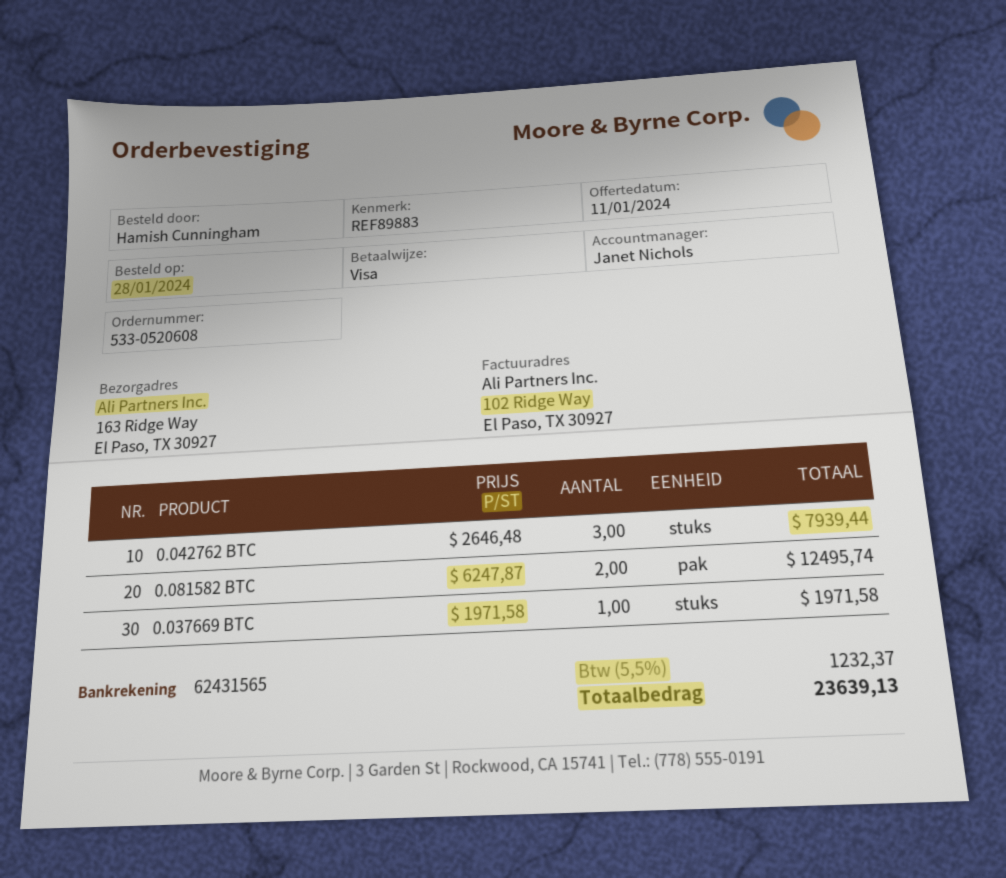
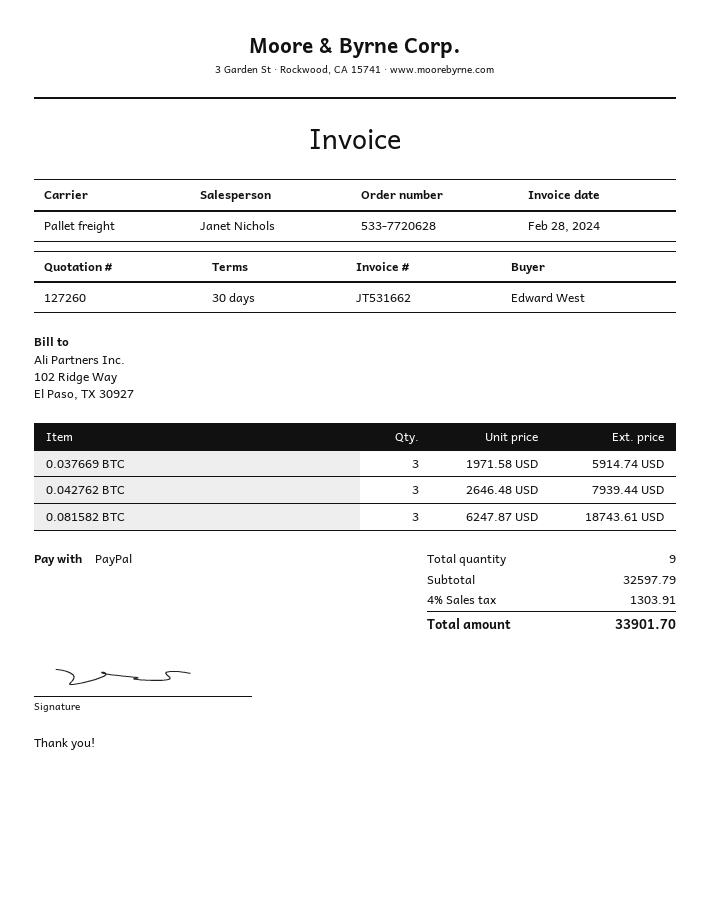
order number: 533-0520608 -> 533-7720628
ordered by: Hamish Cunningham -> Edward West
payment method: Visa -> PayPal
0.081582 BTC: 2 x 6247.87 = 12495.74 -> 3 x 6247.87 = 18743.61
0.037669 BTC: 1 x 1971.58 = 1971.58 -> 3 x 1971.58 = 5914.74
tax: 5.5% = 1232.37 -> 4% = 1303.91
total: 23639.13 -> 33901.70

